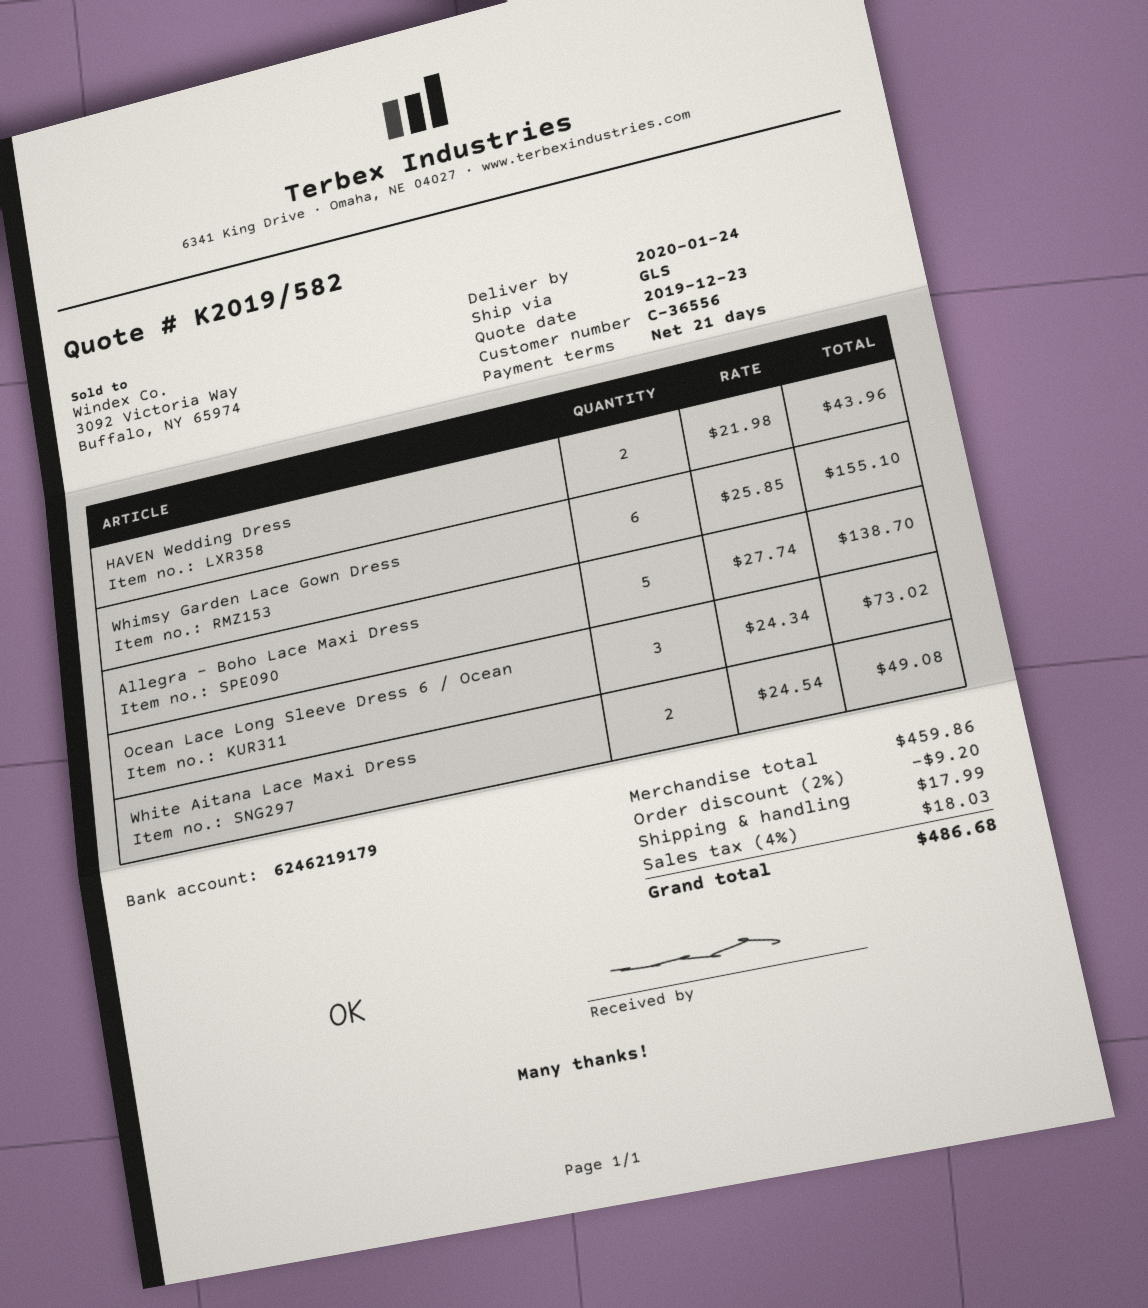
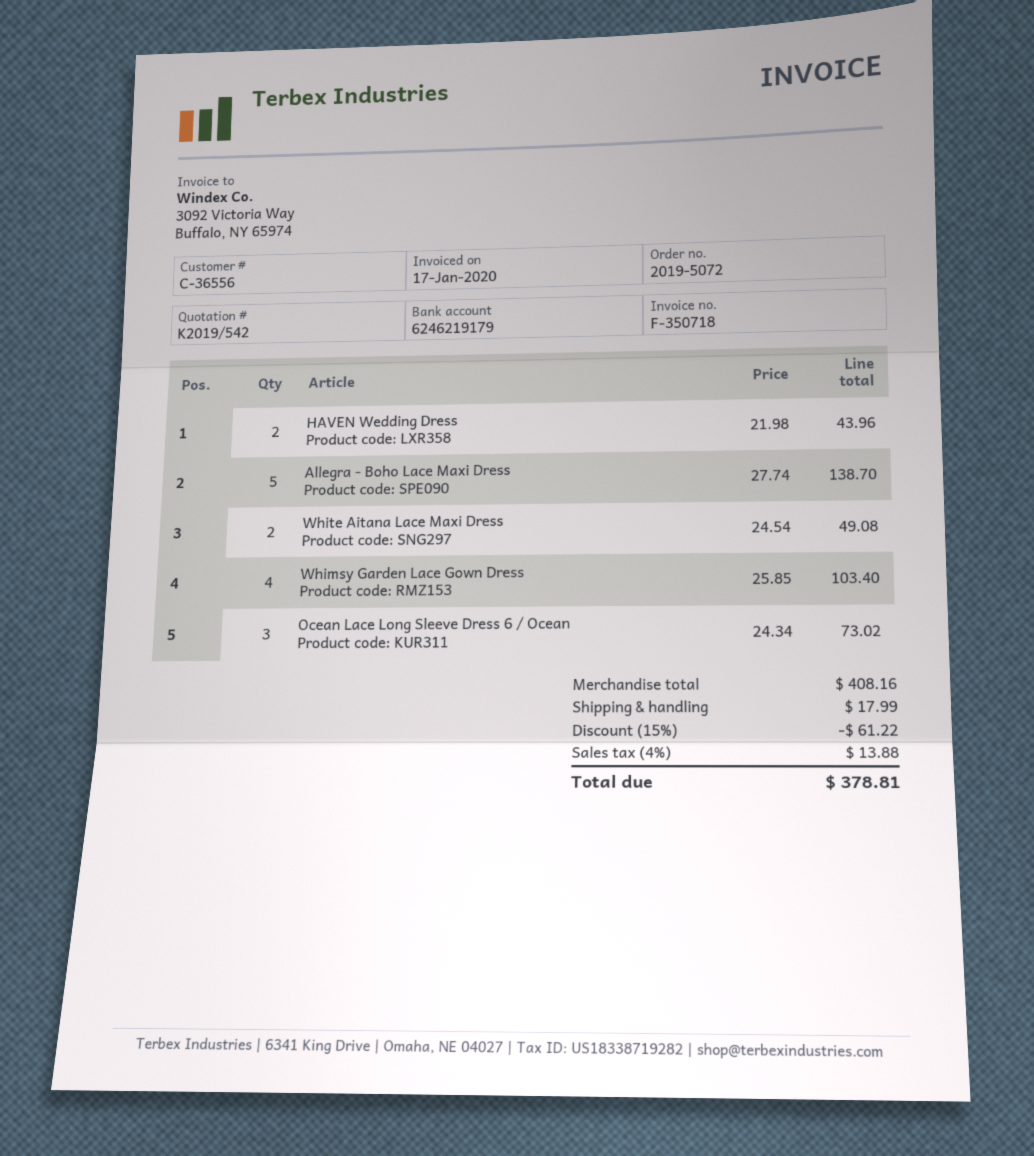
quote number: K2019/582 -> K2019/542
Whimsy Garden Lace Gown Dress: 6 x 25.85 = 155.10 -> 4 x 25.85 = 103.40
subtotal: 459.86 -> 408.16
discount: 2% = 9.20 -> 15% = 61.22
tax: 4% = 18.03 -> 4% = 13.88
total: 486.68 -> 378.81

